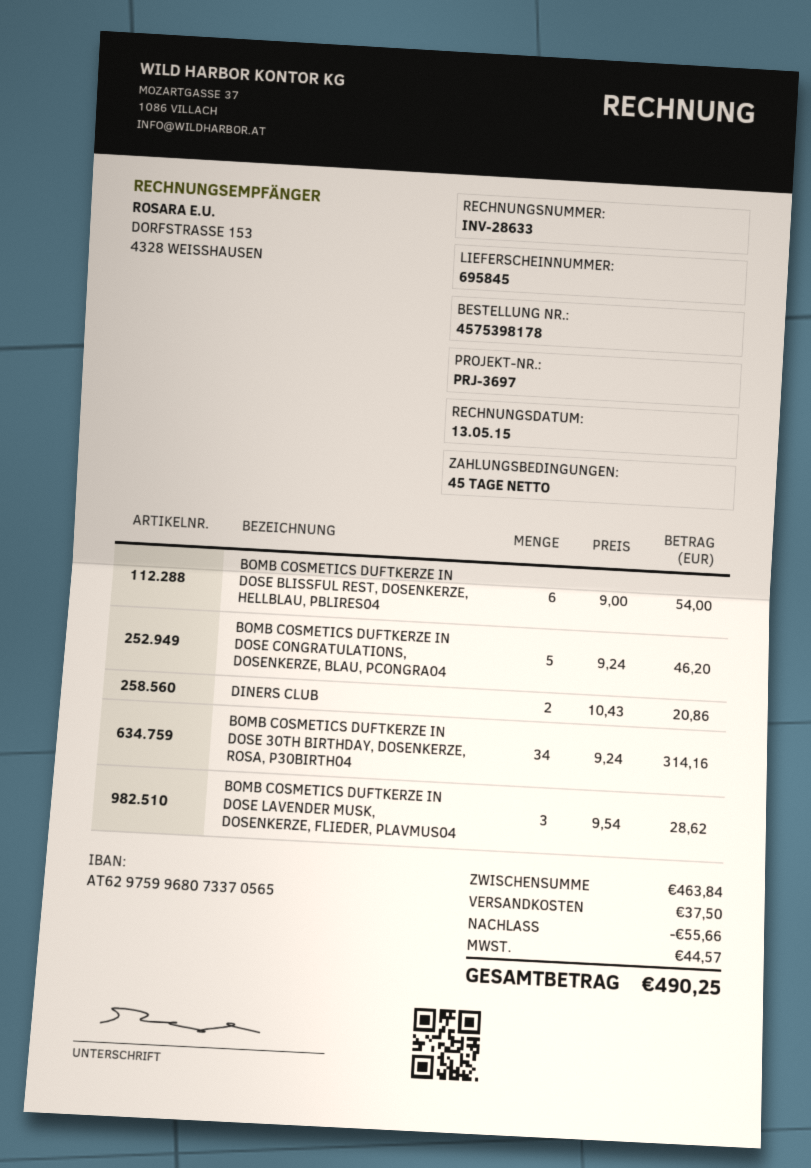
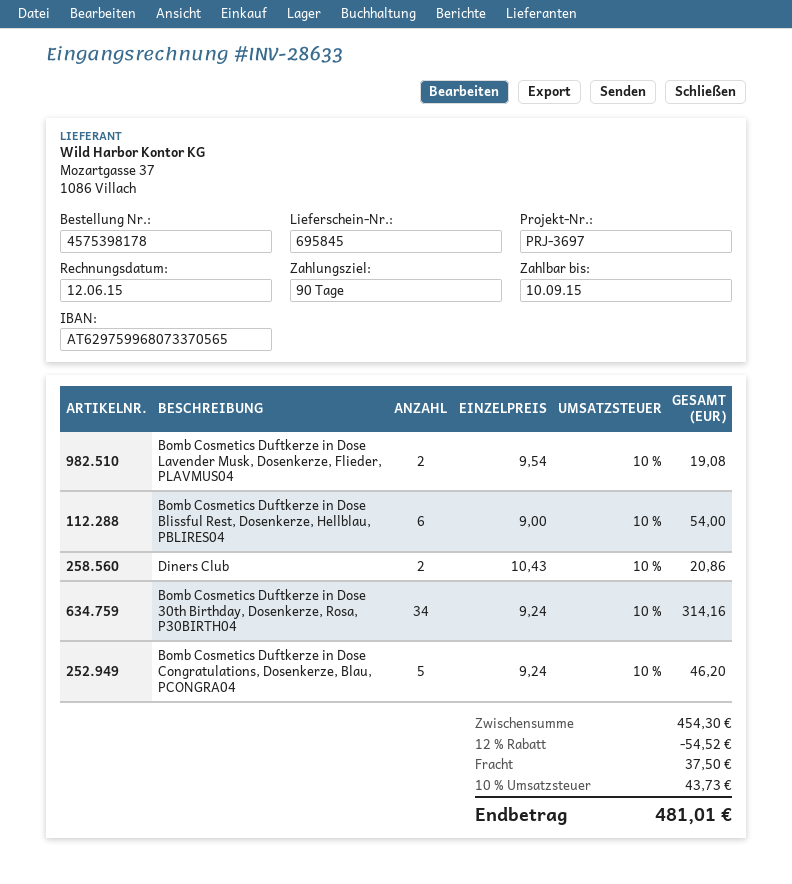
invoice date: 2015-05-13 -> 2015-06-12
payment terms: 45 days -> 90 days
BOMB COSMETICS DUFTKERZE IN DOSE LAVENDER MUSK, DOSENKERZE, FLIEDER, PLAVMUS04: 3 x 9.54 = 28.62 -> 2 x 9.54 = 19.08
subtotal: 463.84 -> 454.30
discount: 55.66 -> 54.52
tax: 44.57 -> 43.73
total: 490.25 -> 481.01

